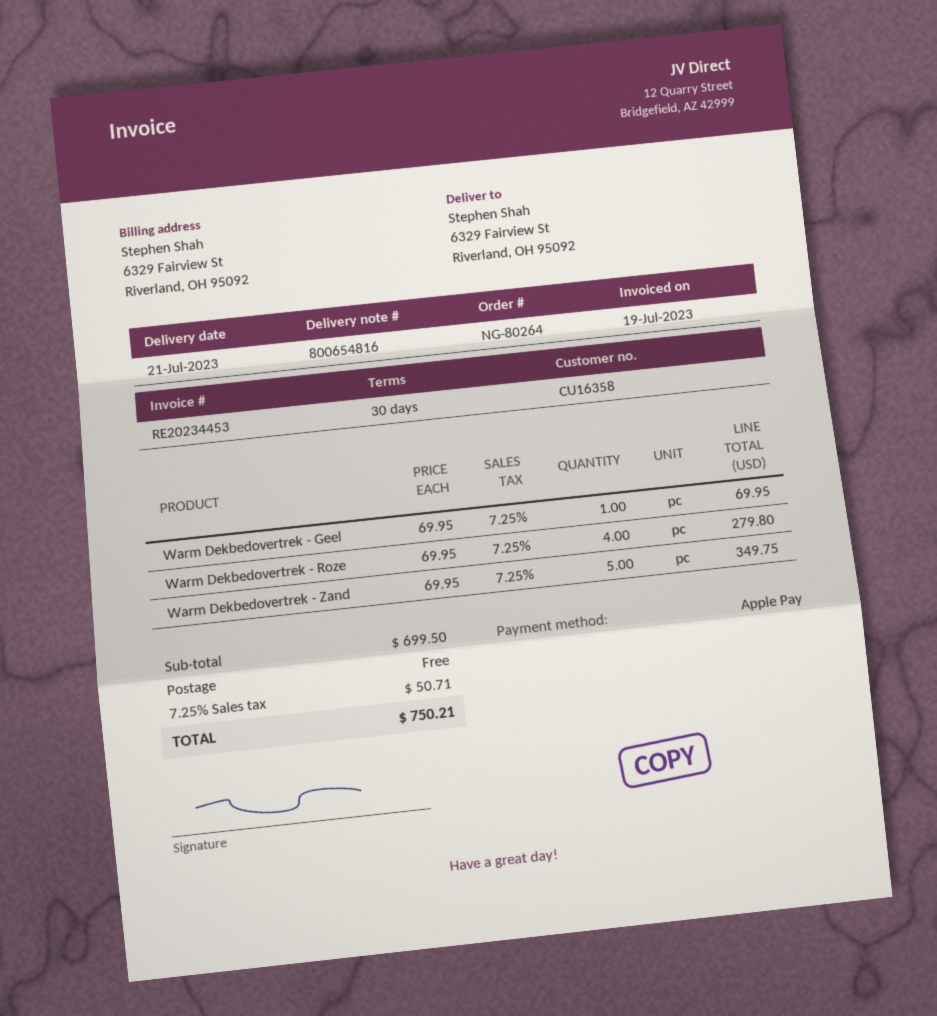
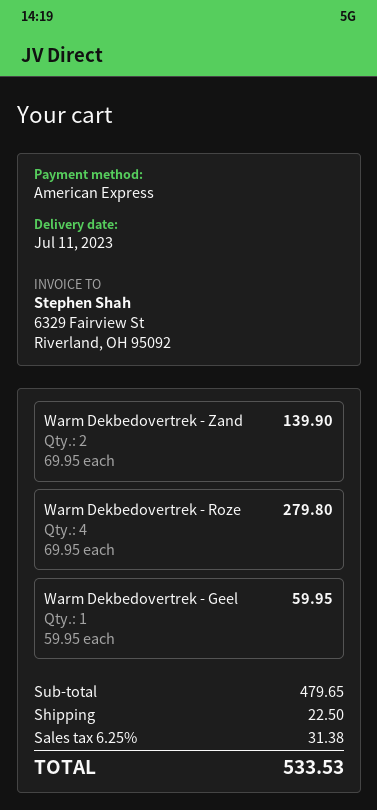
delivery date: 2023-07-21 -> 2023-07-11
payment method: Apple Pay -> American Express
Warm Dekbedovertrek - Geel: 1 x 69.95 = 69.95 -> 1 x 59.95 = 59.95
Warm Dekbedovertrek - Zand: 5 x 69.95 = 349.75 -> 2 x 69.95 = 139.90
subtotal: 699.50 -> 479.65
shipping: 0.00 -> 22.50
tax: 7.25% = 50.71 -> 6.25% = 31.38
total: 750.21 -> 533.53

